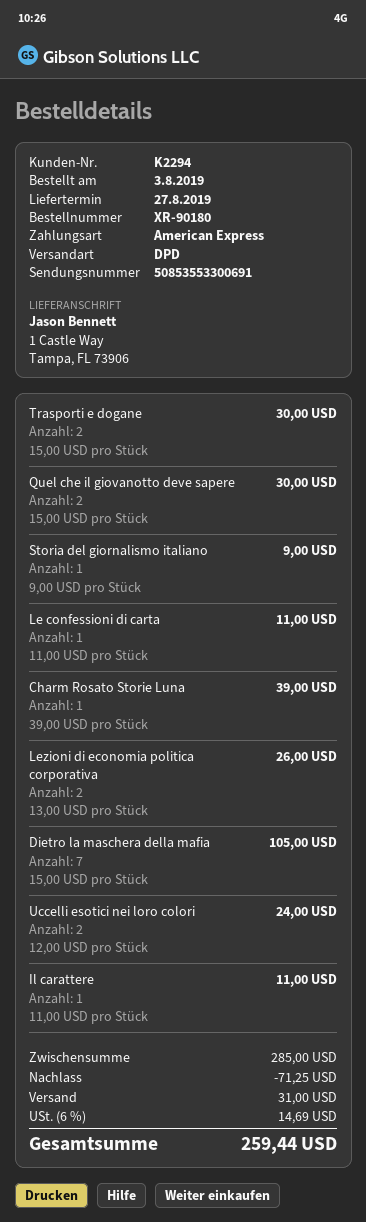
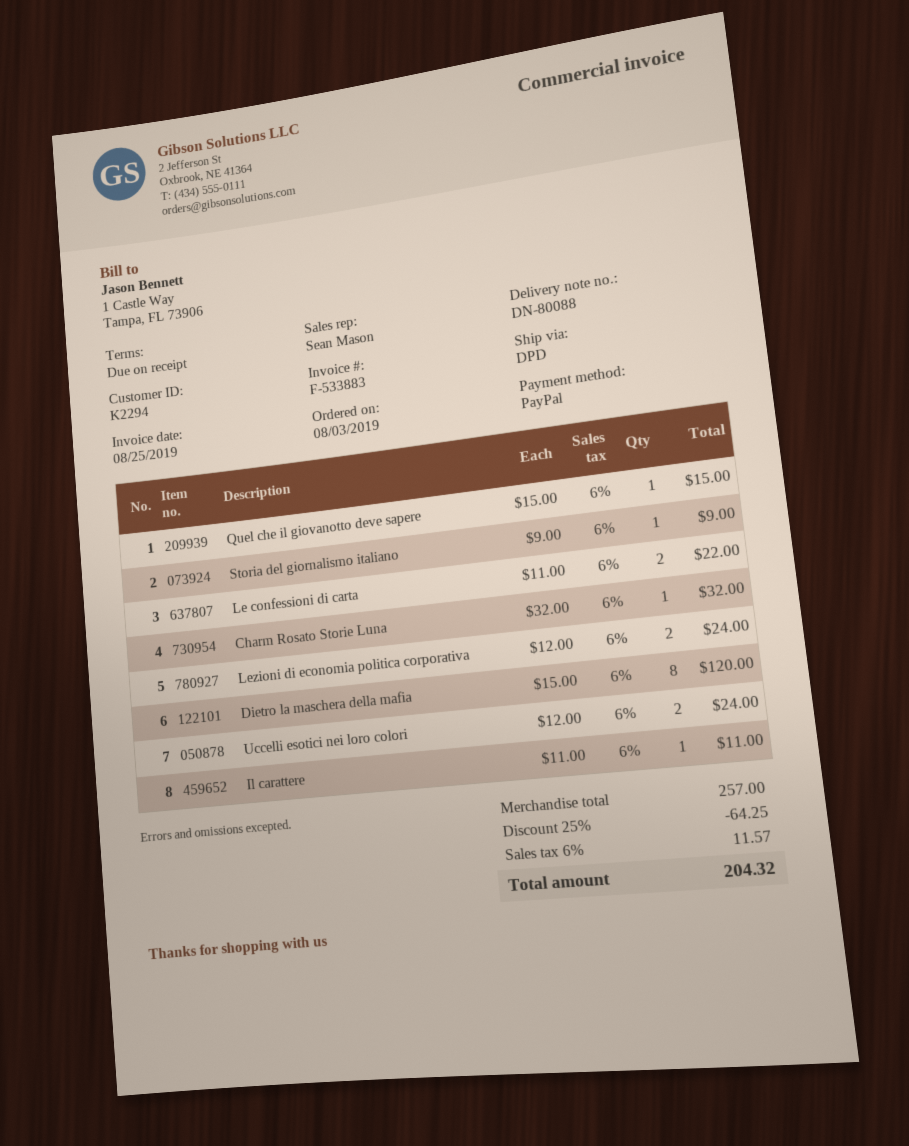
payment method: American Express -> PayPal
Trasporti e dogane: 2 x 15.00 = 30.00 -> none
Quel che il giovanotto deve sapere: 2 x 15.00 = 30.00 -> 1 x 15.00 = 15.00
Le confessioni di carta: 1 x 11.00 = 11.00 -> 2 x 11.00 = 22.00
Charm Rosato Storie Luna: 1 x 39.00 = 39.00 -> 1 x 32.00 = 32.00
Lezioni di economia politica corporativa: 2 x 13.00 = 26.00 -> 2 x 12.00 = 24.00
Dietro la maschera della mafia: 7 x 15.00 = 105.00 -> 8 x 15.00 = 120.00
subtotal: 285.00 -> 257.00
discount: 71.25 -> 64.25
shipping: 31.00 -> none
tax: 6% = 14.69 -> 6% = 11.57
total: 259.44 -> 204.32

